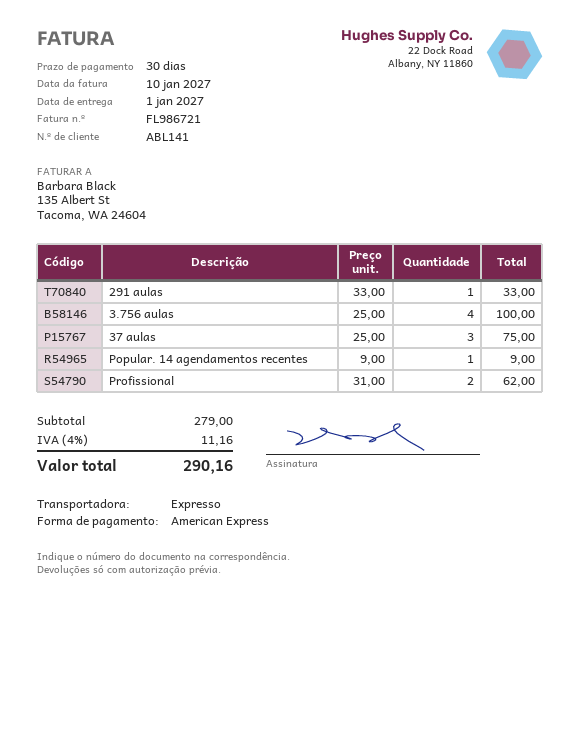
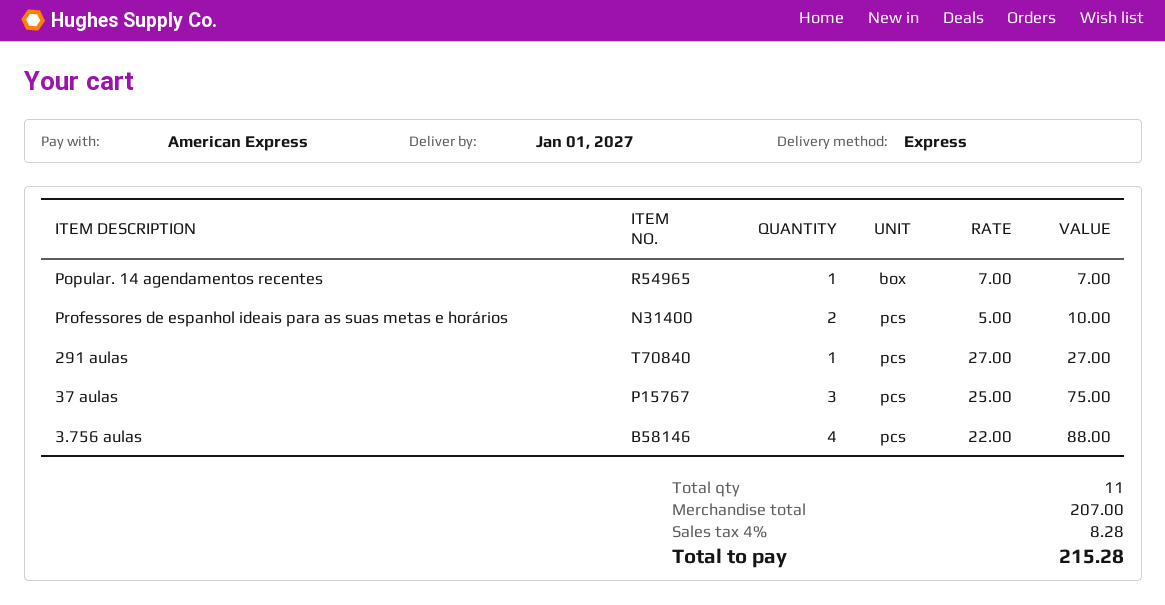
291 aulas: 1 x 33.00 = 33.00 -> 1 x 27.00 = 27.00
3.756 aulas: 4 x 25.00 = 100.00 -> 4 x 22.00 = 88.00
Popular. 14 agendamentos recentes: 1 x 9.00 = 9.00 -> 1 x 7.00 = 7.00
Profissional: 2 x 31.00 = 62.00 -> none
Professores de espanhol ideais para as suas metas e horários: none -> 2 x 5.00 = 10.00
subtotal: 279.00 -> 207.00
tax: 4% = 11.16 -> 4% = 8.28
total: 290.16 -> 215.28

